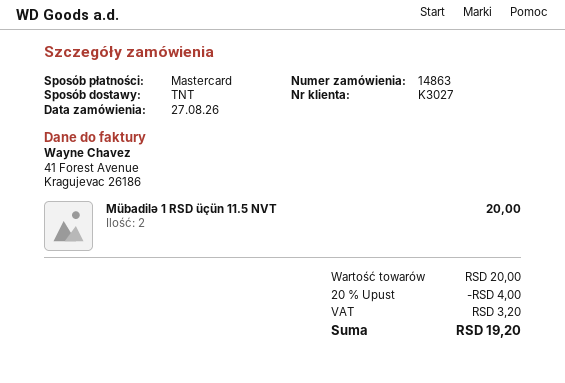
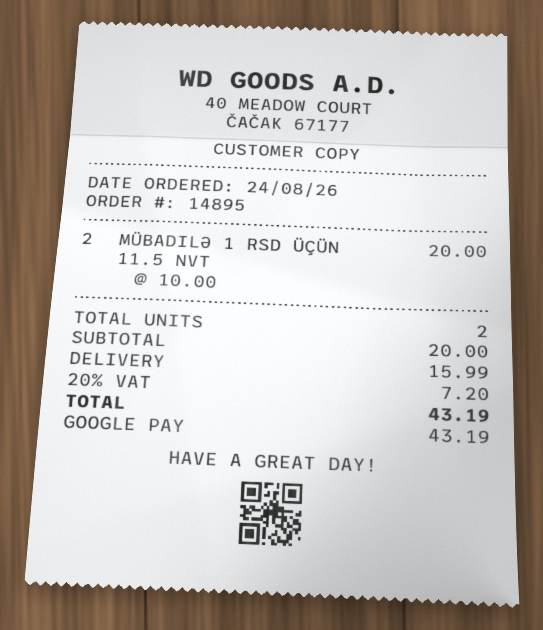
order number: 14863 -> 14895
order date: 2026-08-27 -> 2026-08-24
payment method: Mastercard -> Google Pay
discount: 20% = 4.00 -> none
shipping: none -> 15.99
tax: 3.20 -> 7.20
total: 19.20 -> 43.19

